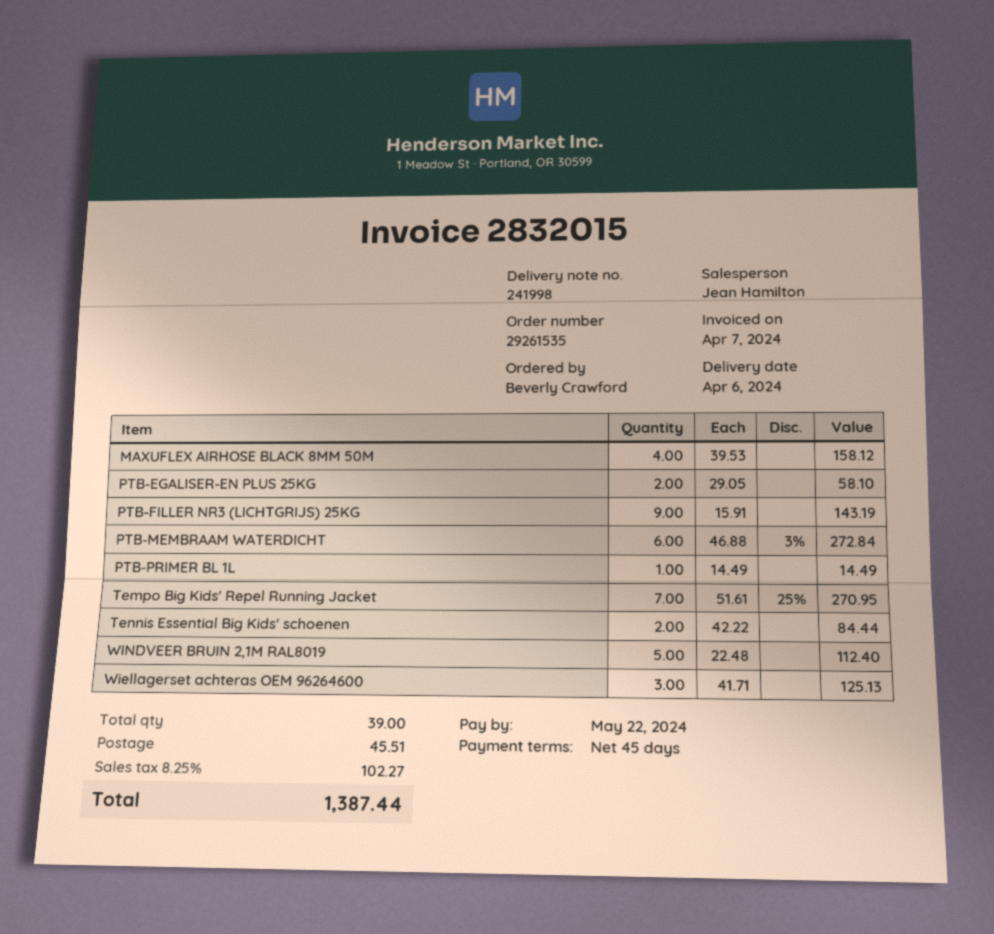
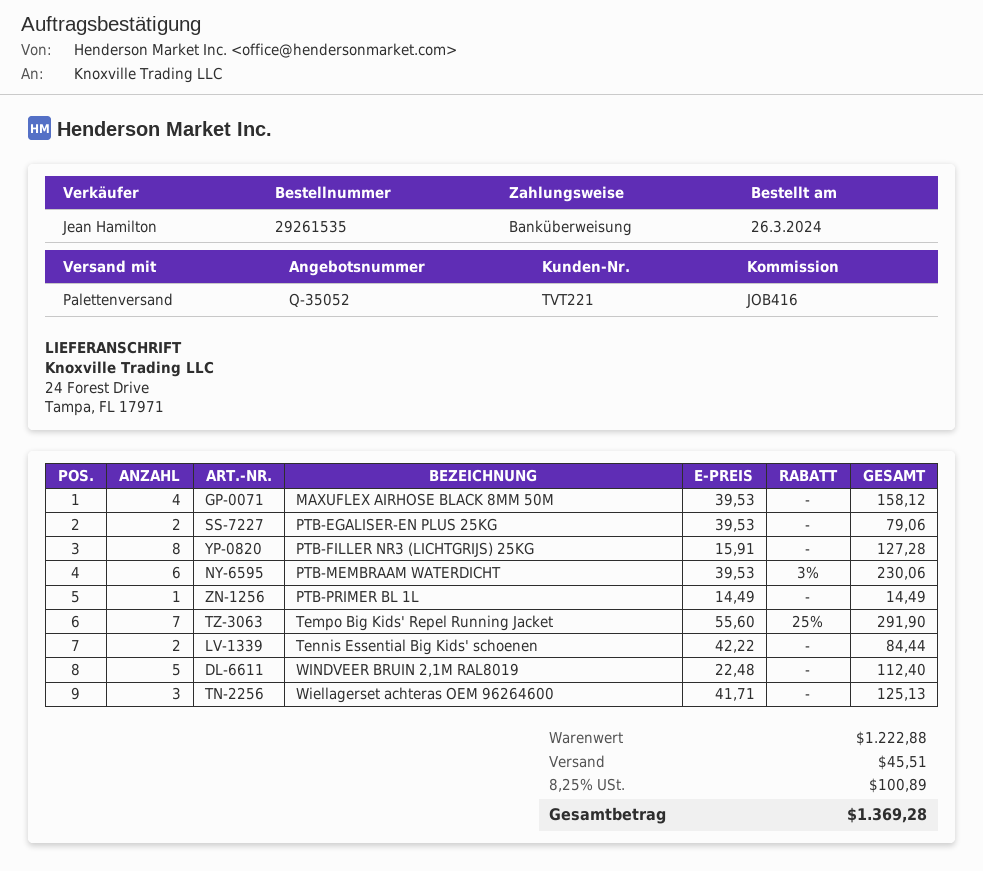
PTB-EGALISER-EN PLUS 25KG: 2 x 29.05 = 58.10 -> 2 x 39.53 = 79.06
PTB-FILLER NR3 (LICHTGRIJS) 25KG: 9 x 15.91 = 143.19 -> 8 x 15.91 = 127.28
PTB-MEMBRAAM WATERDICHT: 6 x 46.88 - 3% = 272.84 -> 6 x 39.53 - 3% = 230.06
Tempo Big Kids' Repel Running Jacket: 7 x 51.61 - 25% = 270.95 -> 7 x 55.60 - 25% = 291.90
tax: 8.25% = 102.27 -> 8.25% = 100.89
total: 1387.44 -> 1369.28

